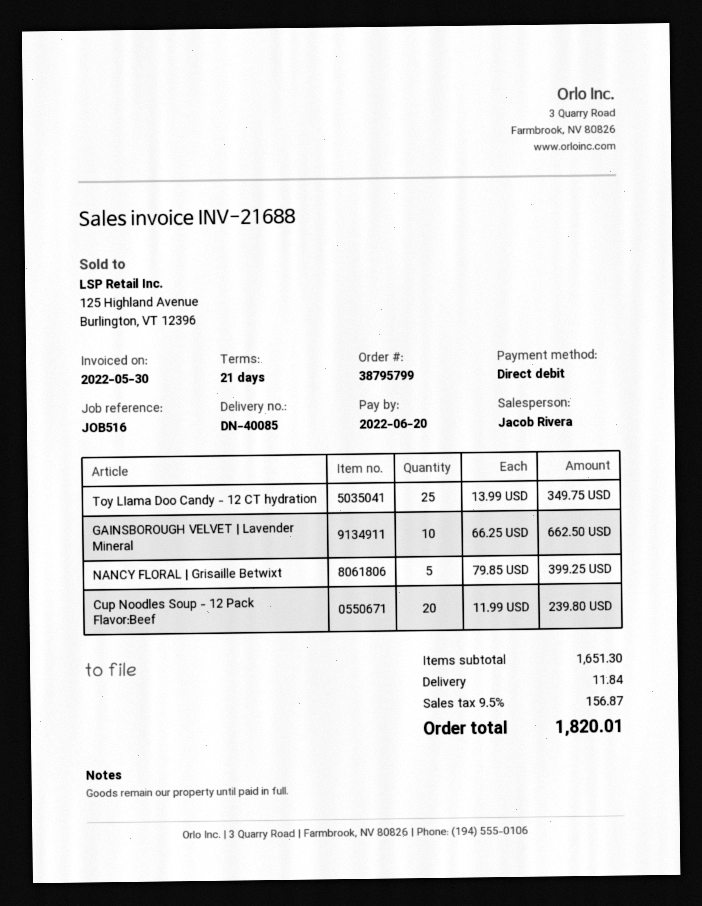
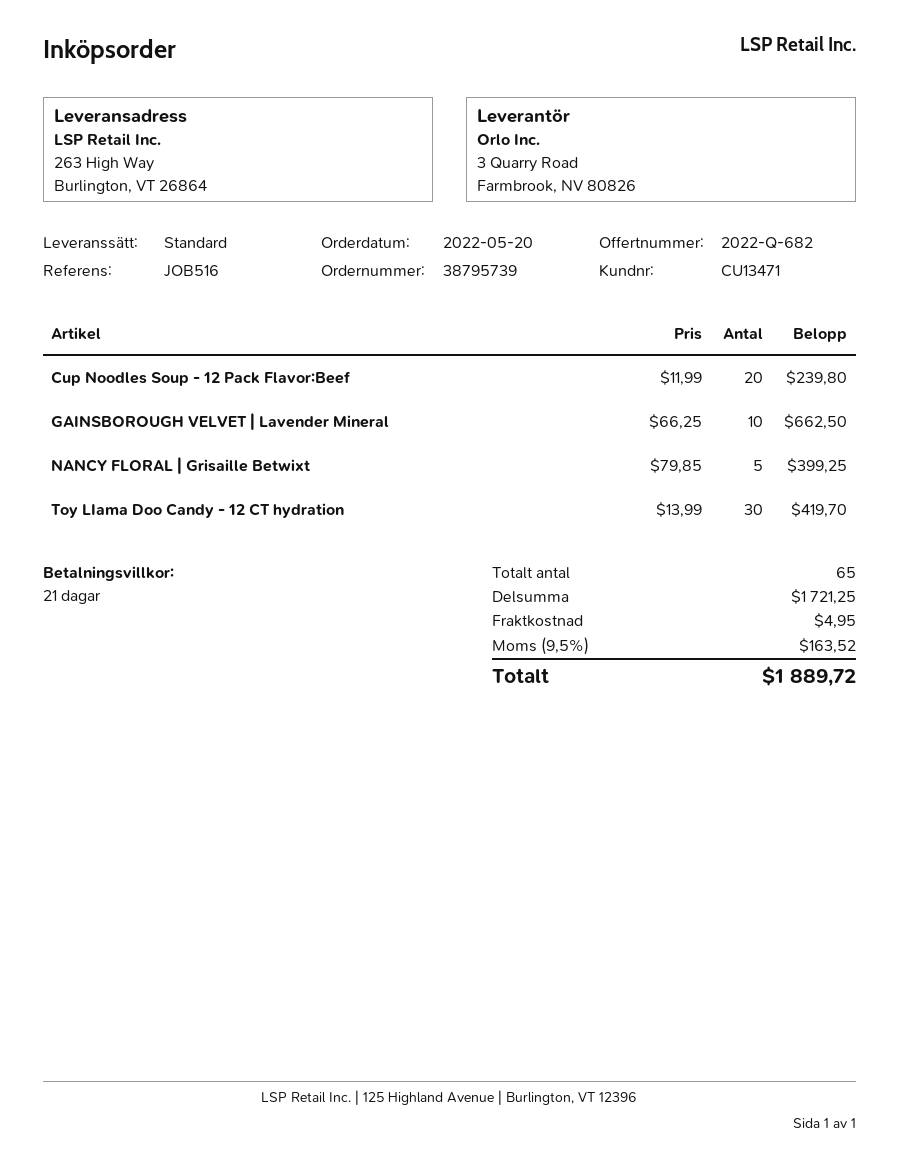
order number: 38795799 -> 38795739
Toy LIama Doo Candy - 12 CT hydration: 25 x 13.99 = 349.75 -> 30 x 13.99 = 419.70
subtotal: 1651.30 -> 1721.25
shipping: 11.84 -> 4.95
tax: 9.5% = 156.87 -> 9.5% = 163.52
total: 1820.01 -> 1889.72

